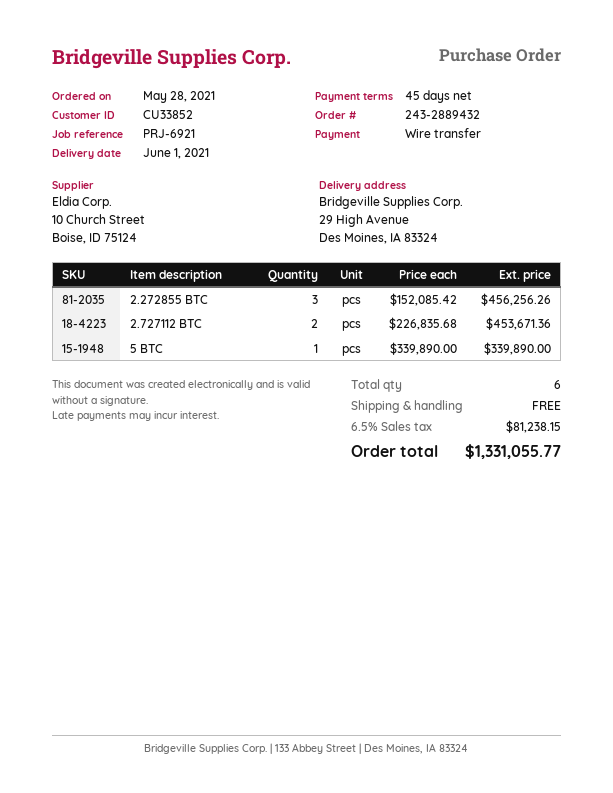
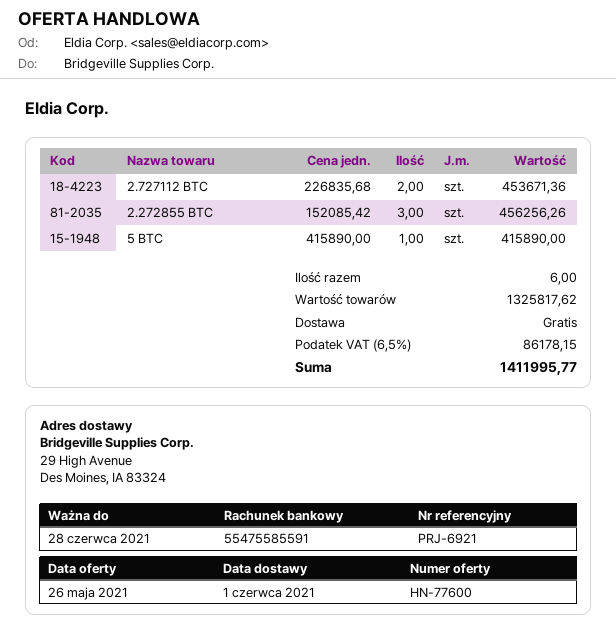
5 BTC: 1 x 339890.00 = 339890.00 -> 1 x 415890.00 = 415890.00
tax: 6.5% = 81238.15 -> 6.5% = 86178.15
total: 1331055.77 -> 1411995.77

